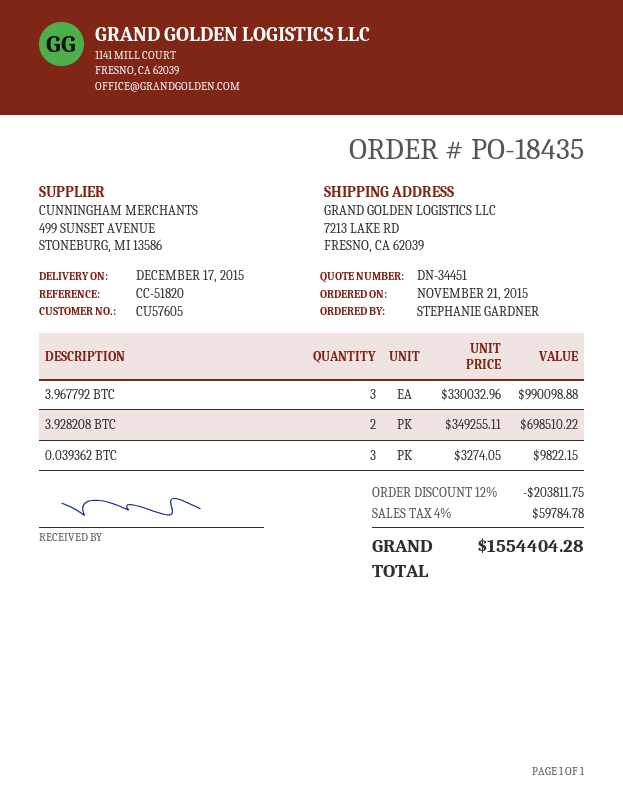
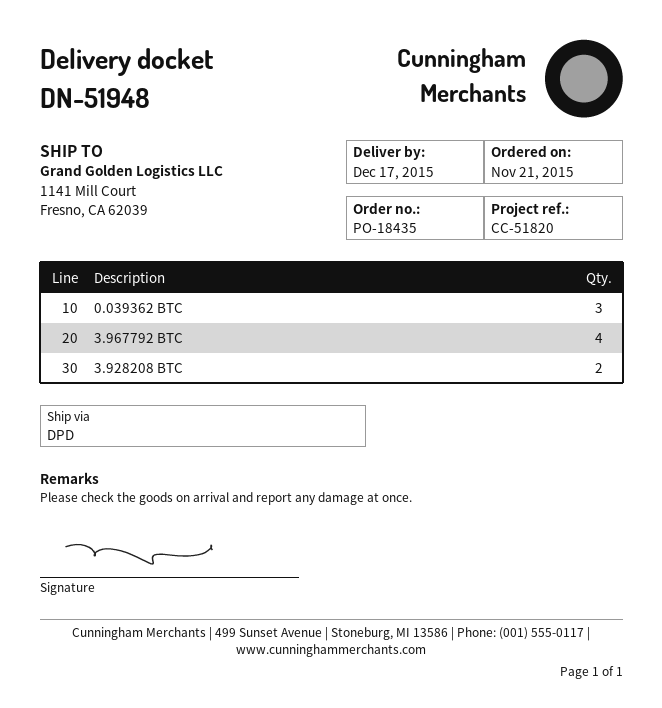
ship to: 7213 LAKE RD, FRESNO, CA 62039 -> 1141 Mill Court, Fresno, CA 62039
3.967792 BTC: 3 -> 4

